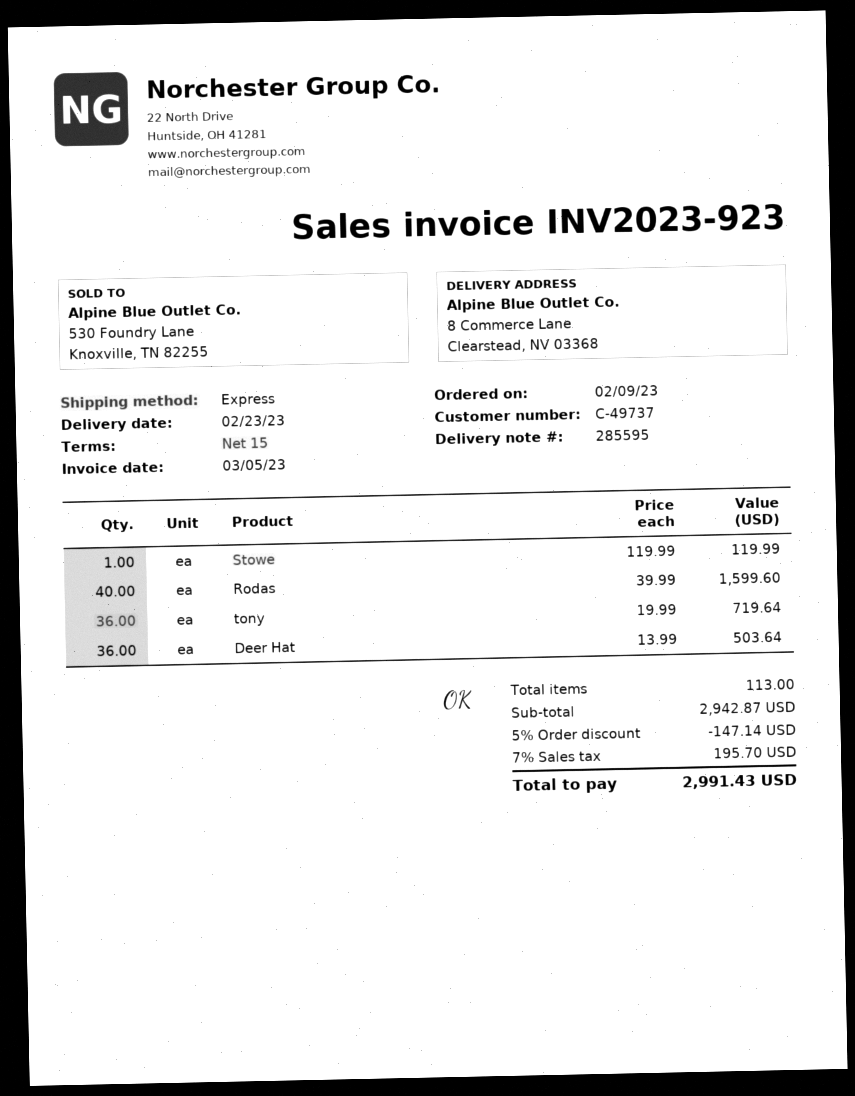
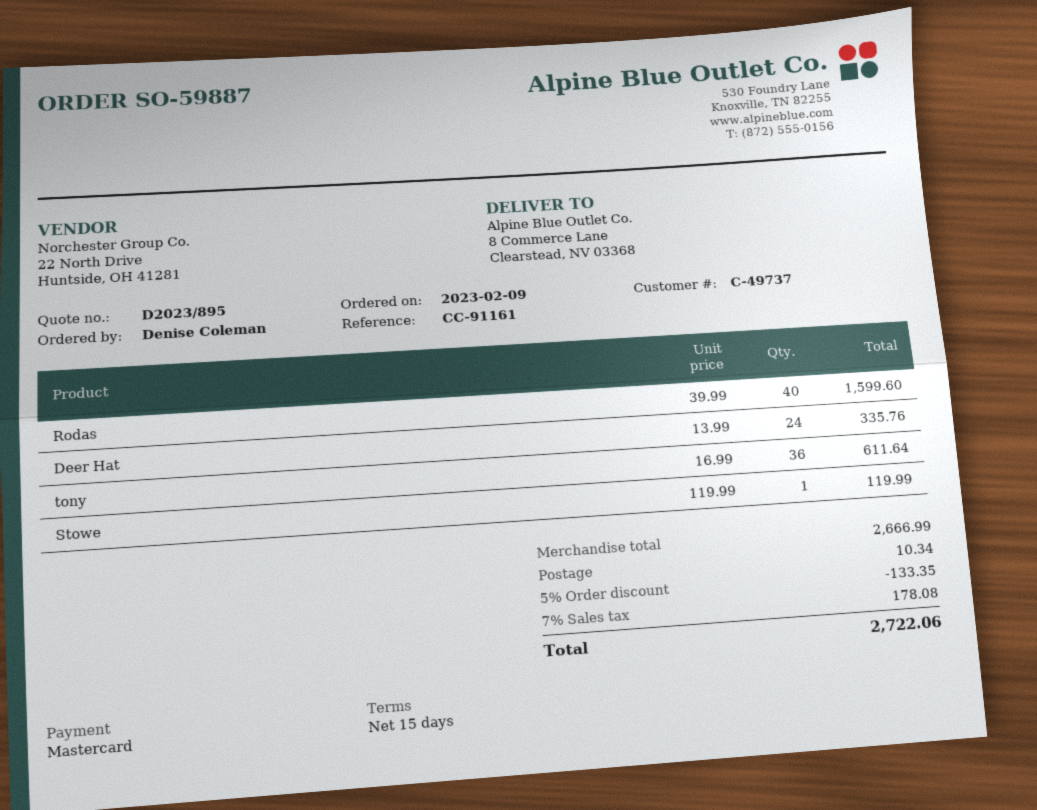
tony: 36 x 19.99 = 719.64 -> 36 x 16.99 = 611.64
Deer Hat: 36 x 13.99 = 503.64 -> 24 x 13.99 = 335.76
subtotal: 2942.87 -> 2666.99
discount: 5% = 147.14 -> 5% = 133.35
shipping: none -> 10.34
tax: 7% = 195.70 -> 7% = 178.08
total: 2991.43 -> 2722.06

